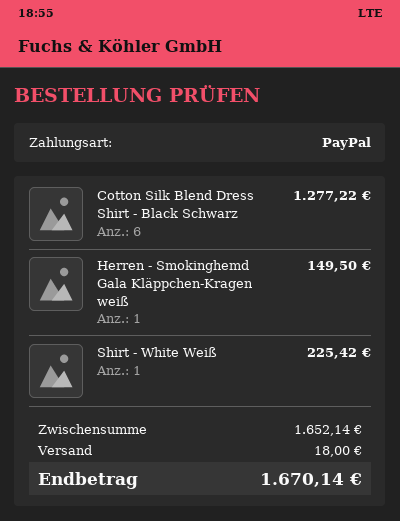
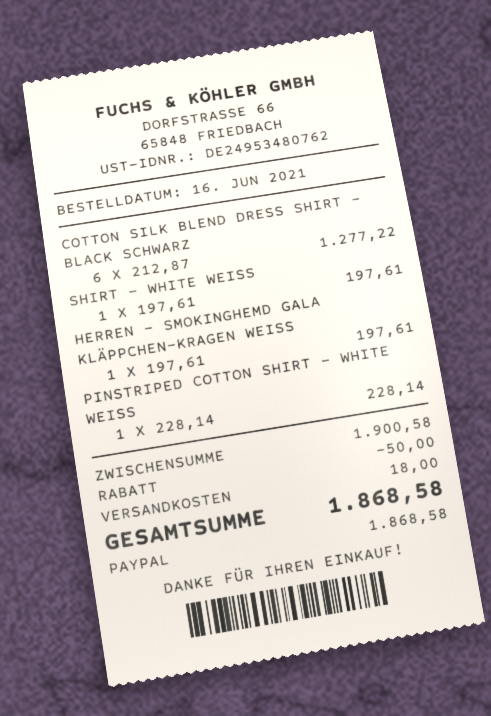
Herren - Smokinghemd Gala Kläppchen-Kragen weiß: 1 for 149.50 -> 1 for 197.61
Shirt - White Weiß: 1 for 225.42 -> 1 for 197.61
PINSTRIPED COTTON SHIRT - WHITE WEISS: none -> 1 for 228.14
subtotal: 1652.14 -> 1900.58
discount: none -> 50.00
total: 1670.14 -> 1868.58

